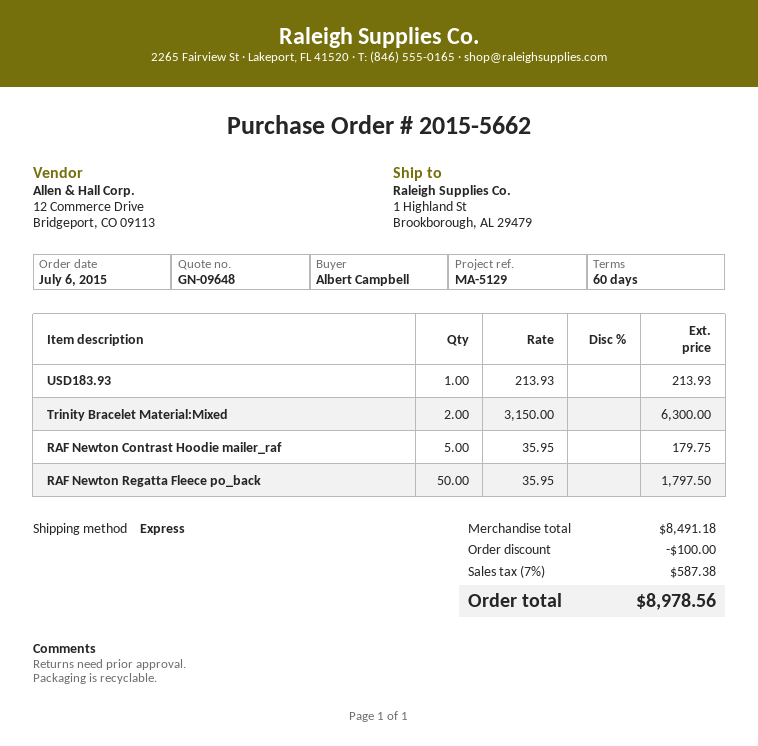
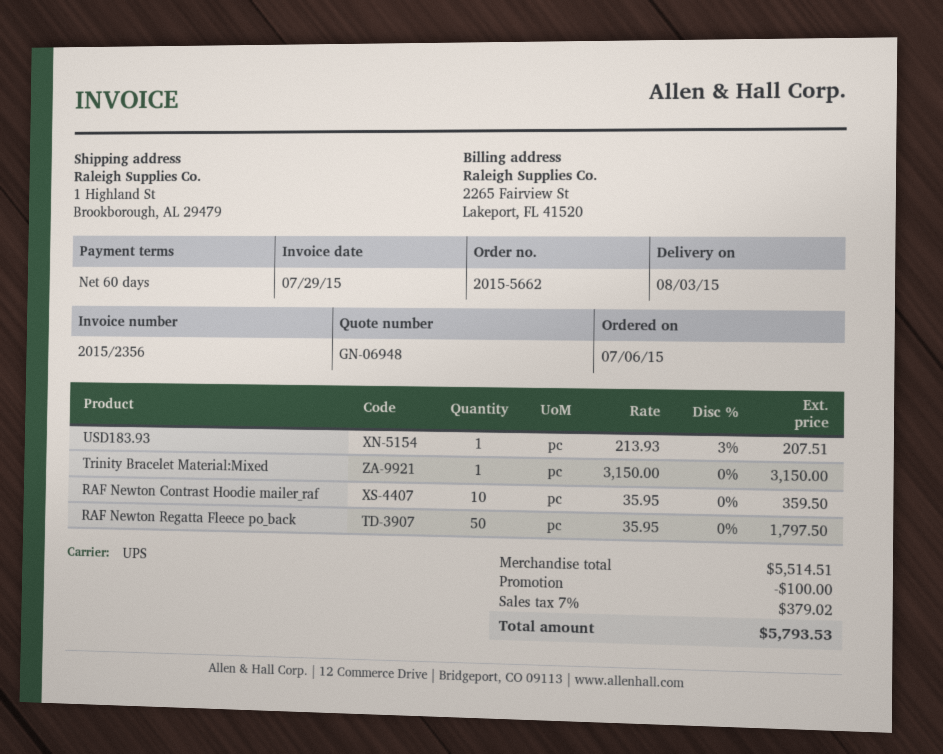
quote number: GN-09648 -> GN-06948
shipping method: express -> UPS
USD183.93: 1 x 213.93 = 213.93 -> 1 x 213.93 - 3% = 207.51
Trinity Bracelet Material:Mixed: 2 x 3150.00 = 6300.00 -> 1 x 3150.00 = 3150.00
RAF Newton Contrast Hoodie mailer_raf: 5 x 35.95 = 179.75 -> 10 x 35.95 = 359.50
subtotal: 8491.18 -> 5514.51
tax: 7% = 587.38 -> 7% = 379.02
total: 8978.56 -> 5793.53

